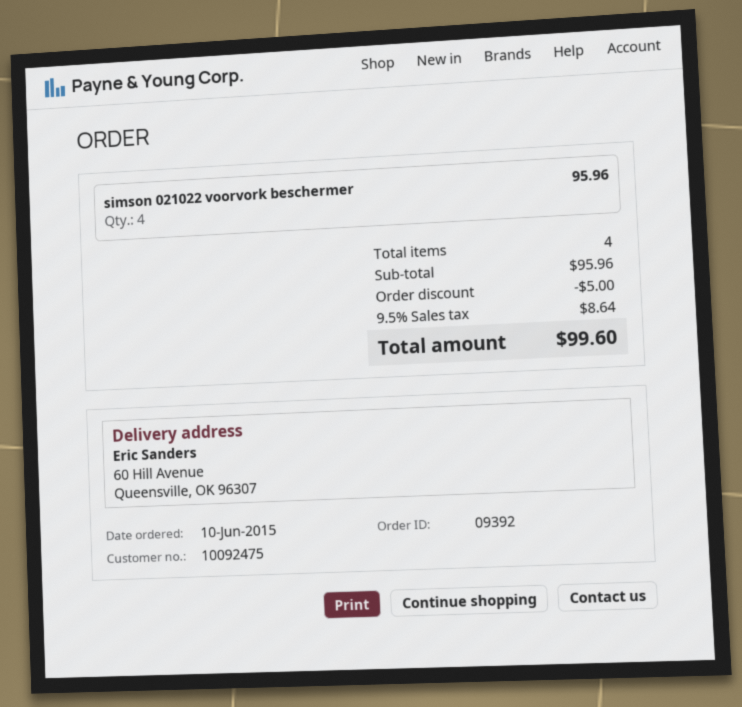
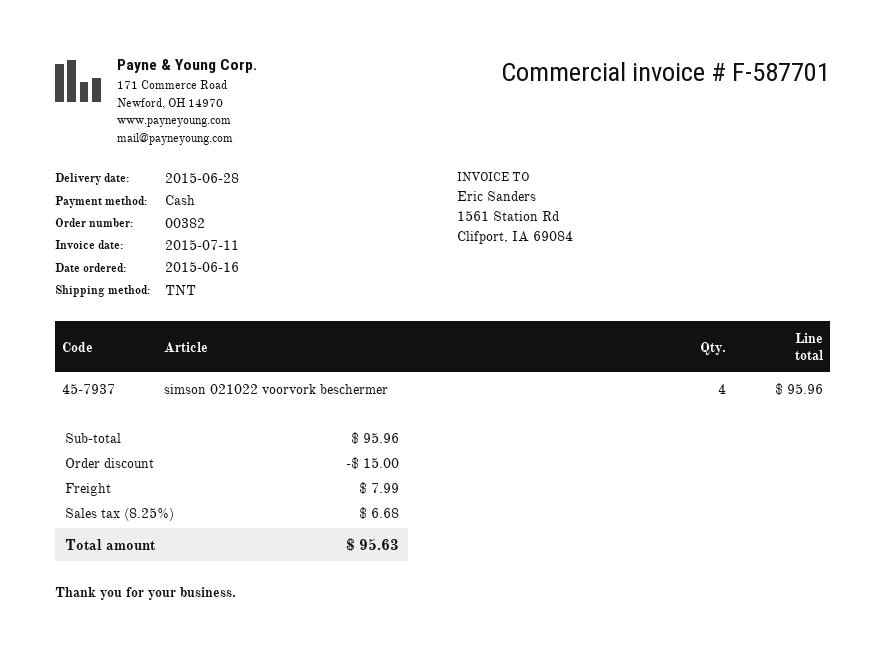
order number: 09392 -> 00382
order date: 2015-06-10 -> 2015-06-16
discount: 5.00 -> 15.00
shipping: none -> 7.99
tax: 9.5% = 8.64 -> 8.25% = 6.68
total: 99.60 -> 95.63

